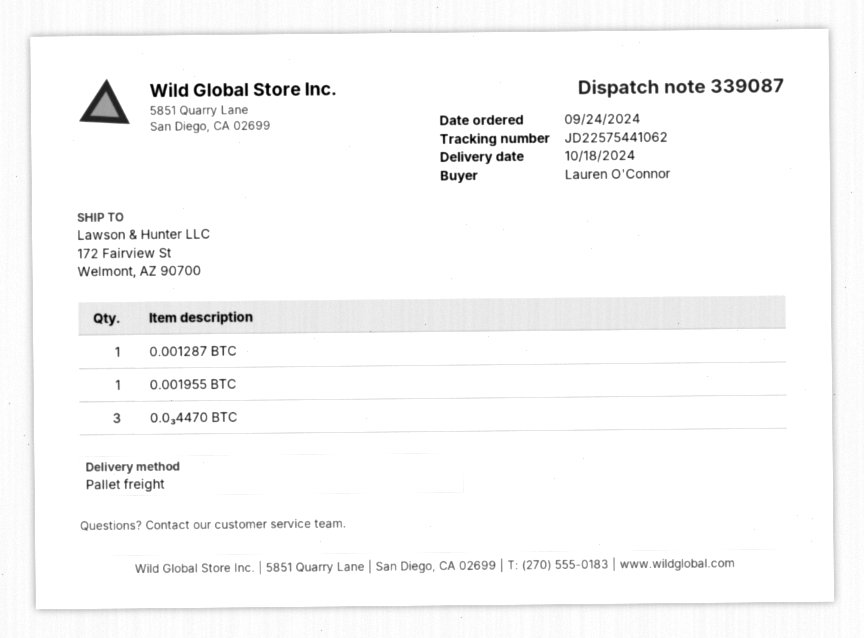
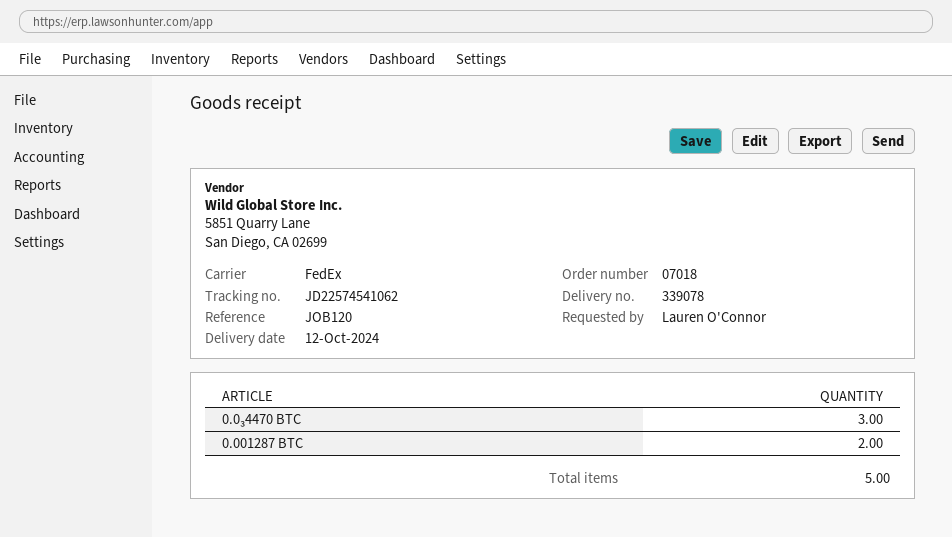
delivery note number: 339087 -> 339078
delivery date: 2024-10-18 -> 2024-10-12
shipping method: pallet freight -> FedEx
tracking number: JD22575441062 -> JD22574541062
0.001287 BTC: 1 -> 2
0.001955 BTC: 1 -> none

